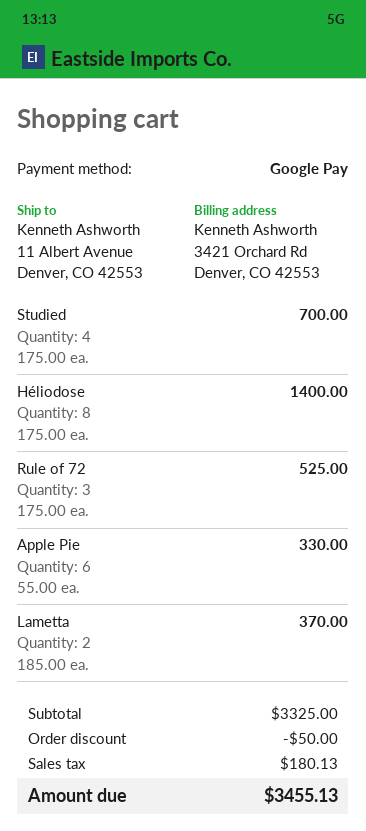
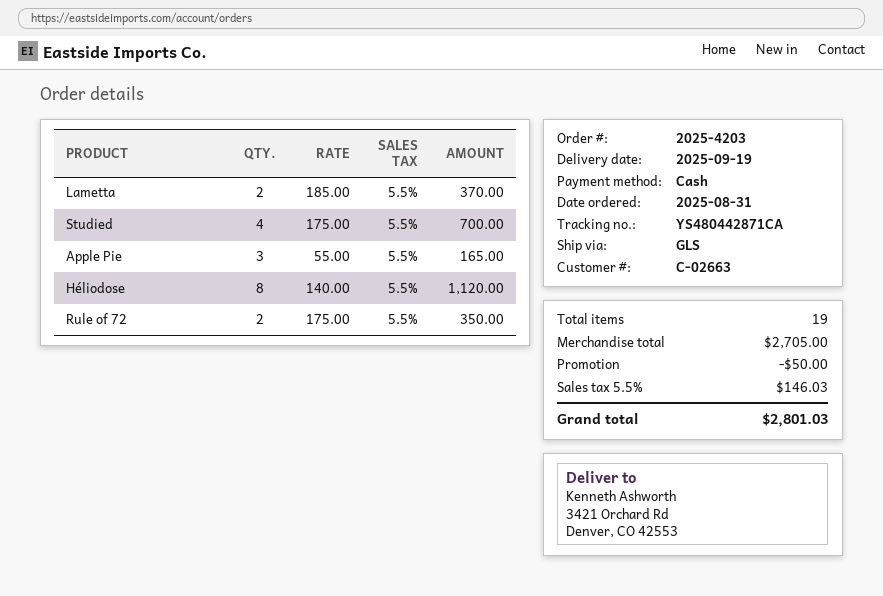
payment method: Google Pay -> cash
ship to: 11 Albert Avenue, Denver, CO 42553 -> 3421 Orchard Rd, Denver, CO 42553
Héliodose: 8 x 175.00 = 1400.00 -> 8 x 140.00 = 1120.00
Rule of 72: 3 x 175.00 = 525.00 -> 2 x 175.00 = 350.00
Apple Pie: 6 x 55.00 = 330.00 -> 3 x 55.00 = 165.00
subtotal: 3325.00 -> 2705.00
tax: 180.13 -> 146.03
total: 3455.13 -> 2801.03

